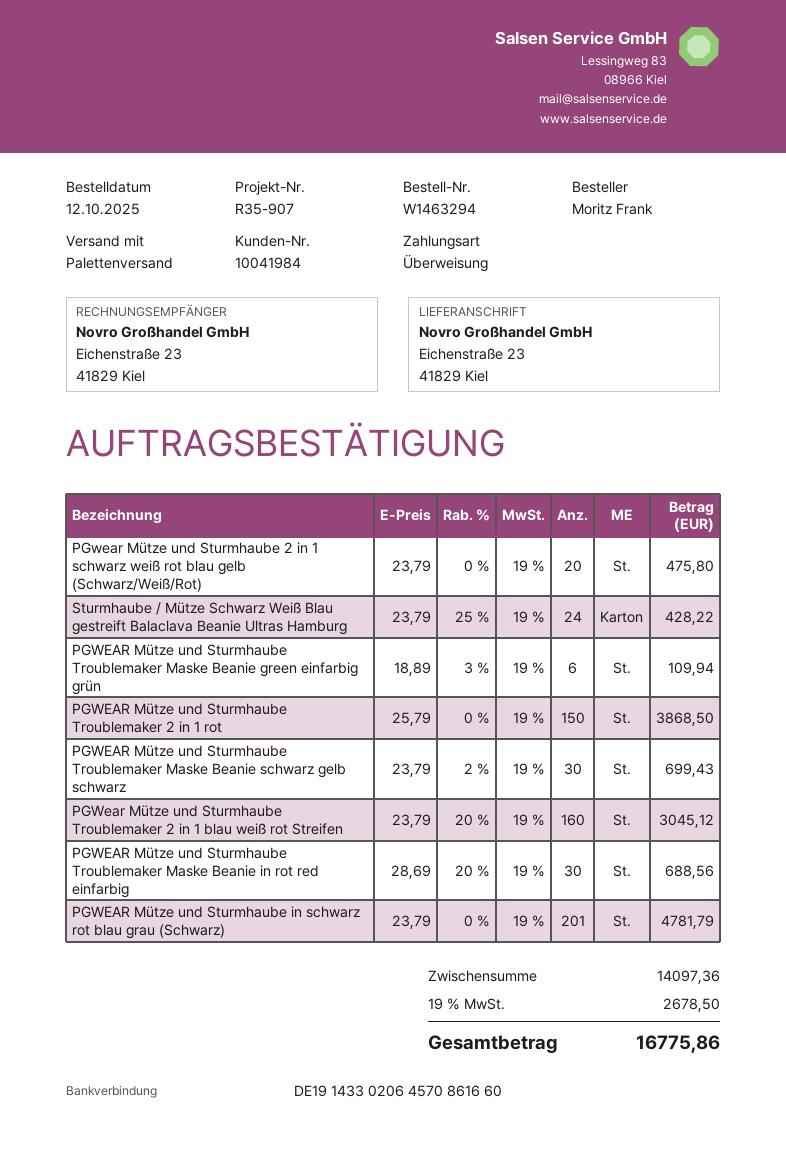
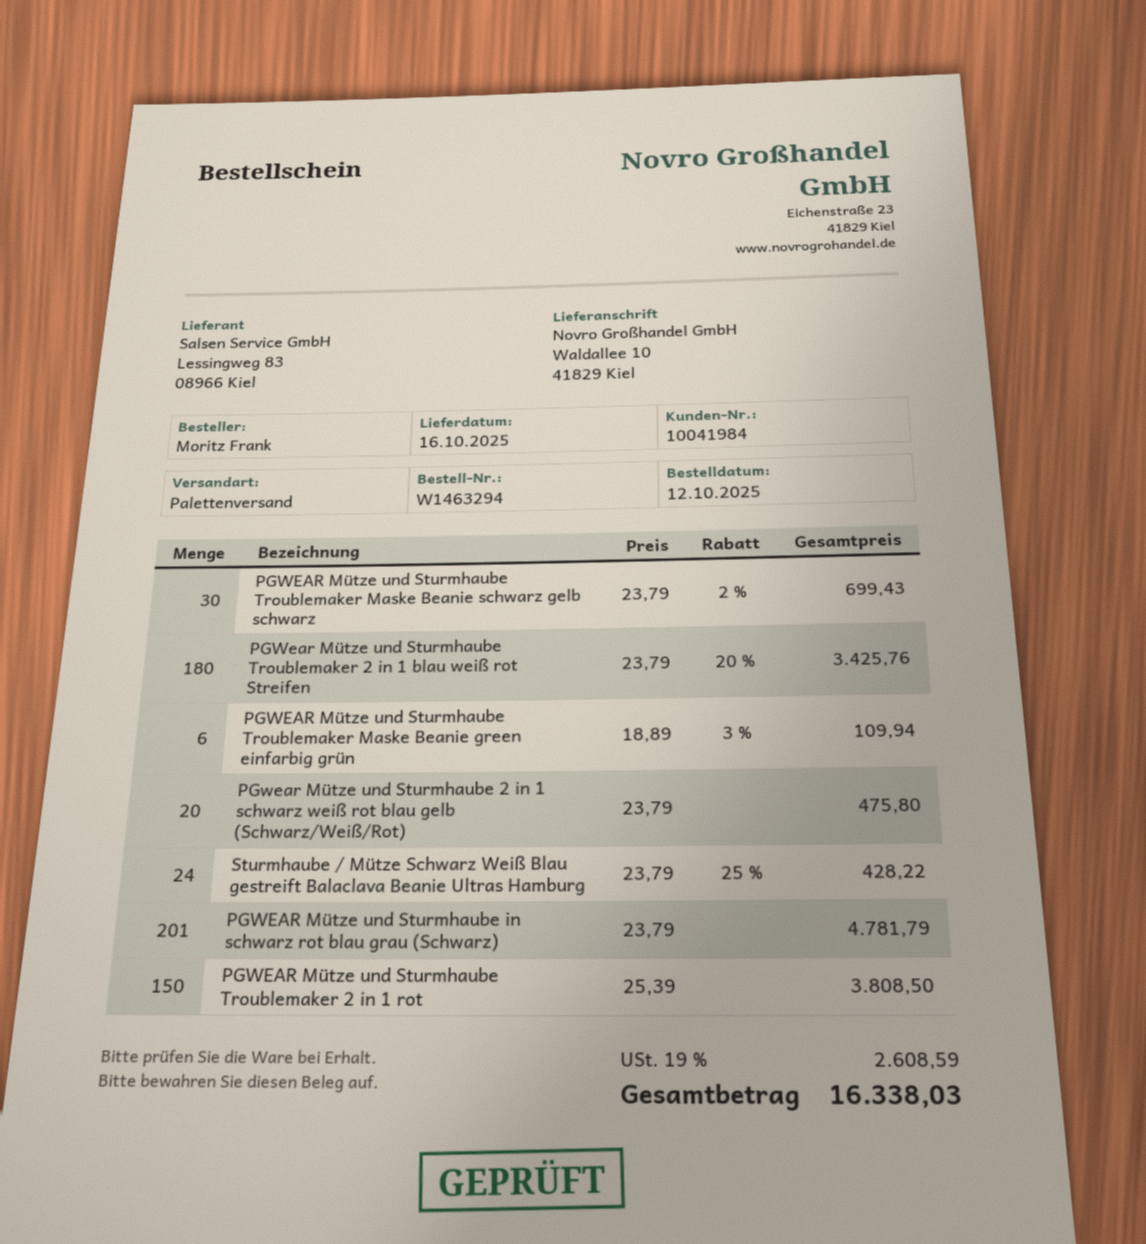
ship to: Eichenstraße 23, 41829 Kiel -> Waldallee 10, 41829 Kiel
PGWEAR Mütze und Sturmhaube Troublemaker 2 in 1 rot: 150 x 25.79 = 3868.50 -> 150 x 25.39 = 3808.50
PGWear Mütze und Sturmhaube Troublemaker 2 in 1 blau weiß rot Streifen: 160 x 23.79 - 20% = 3045.12 -> 180 x 23.79 - 20% = 3425.76
PGWEAR Mütze und Sturmhaube Troublemaker Maske Beanie in rot red einfarbig: 30 x 28.69 - 20% = 688.56 -> none
tax: 19% = 2678.50 -> 19% = 2608.59
total: 16775.86 -> 16338.03

